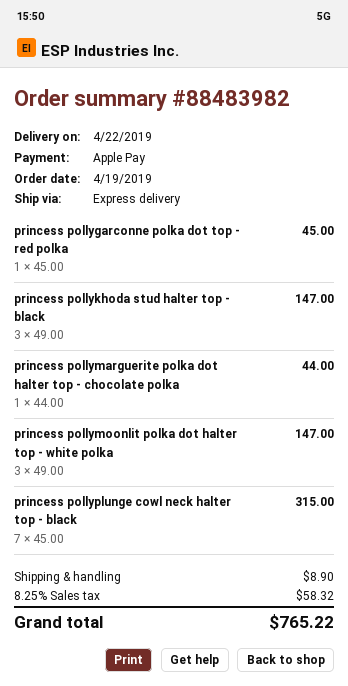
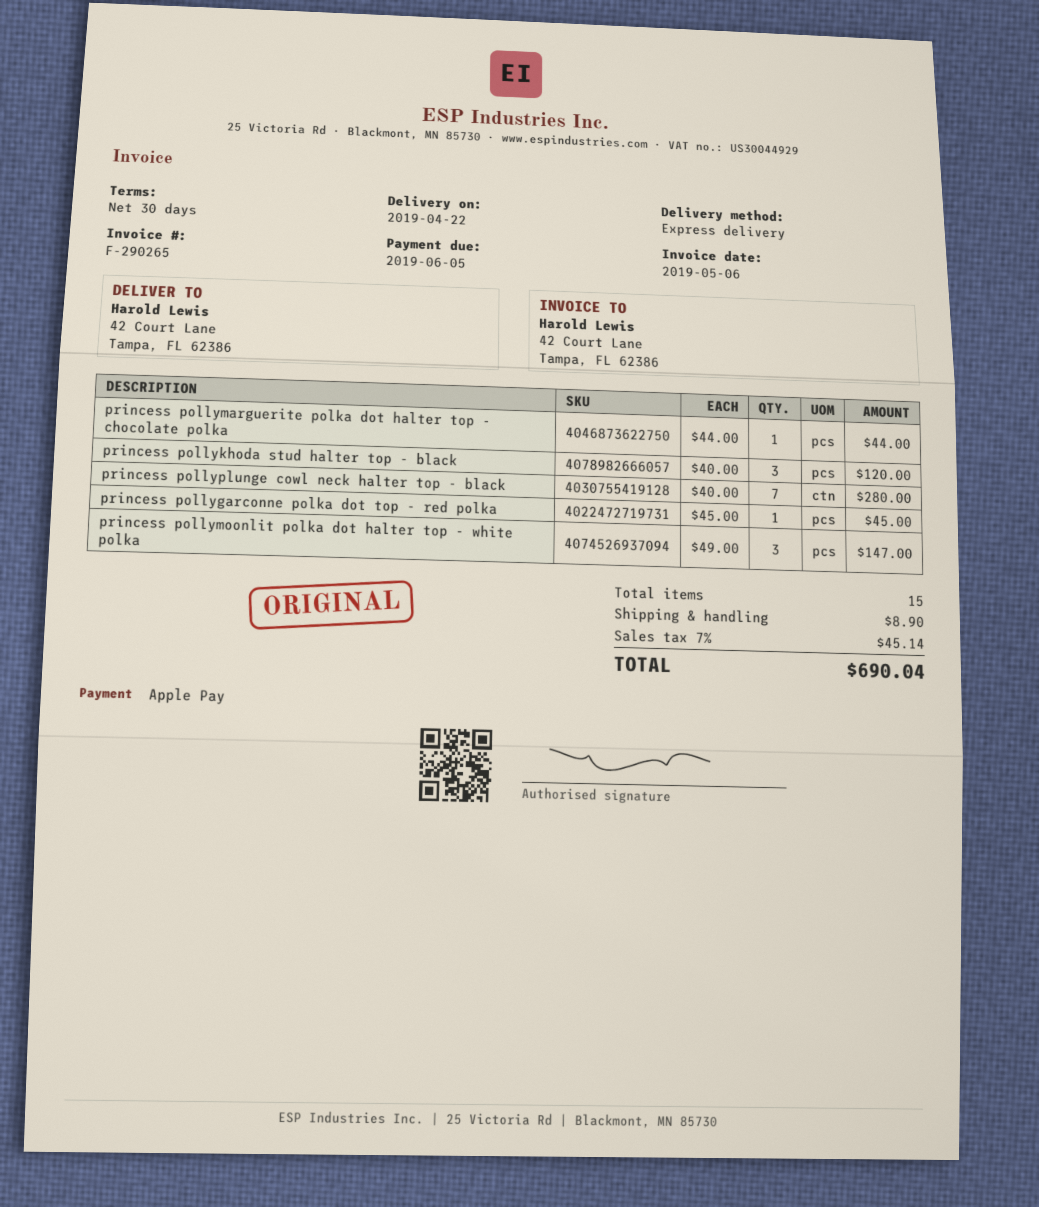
princess pollykhoda stud halter top - black: 3 x 49.00 = 147.00 -> 3 x 40.00 = 120.00
princess pollyplunge cowl neck halter top - black: 7 x 45.00 = 315.00 -> 7 x 40.00 = 280.00
tax: 8.25% = 58.32 -> 7% = 45.14
total: 765.22 -> 690.04

